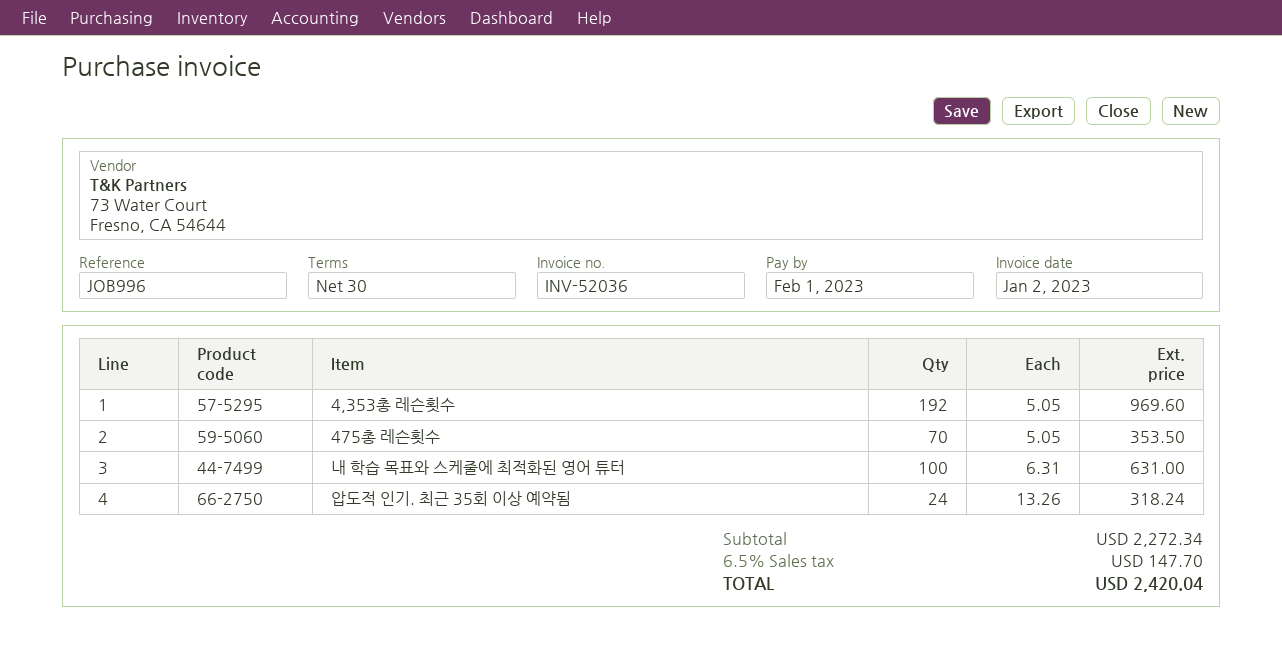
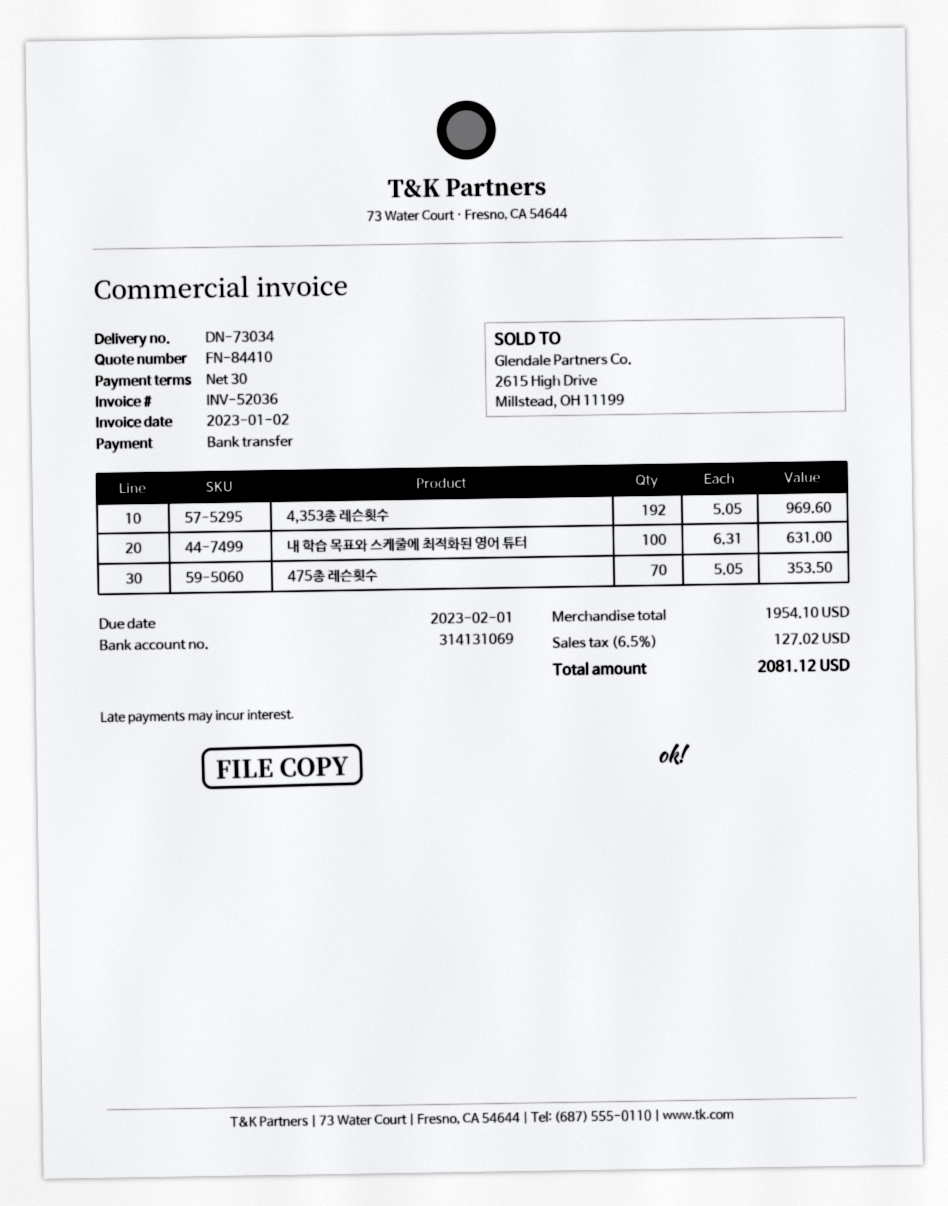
압도적 인기. 최근 35회 이상 예약됨: 24 x 13.26 = 318.24 -> none
subtotal: 2272.34 -> 1954.10
tax: 6.5% = 147.70 -> 6.5% = 127.02
total: 2420.04 -> 2081.12

